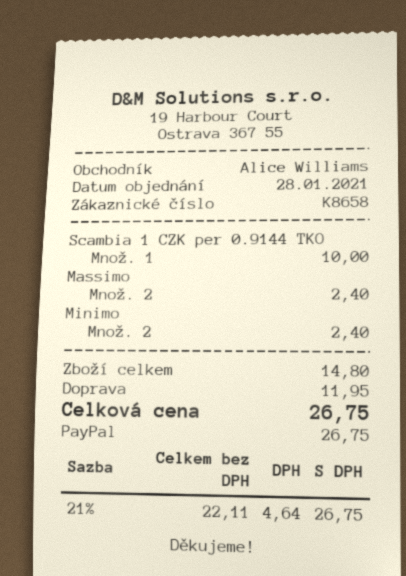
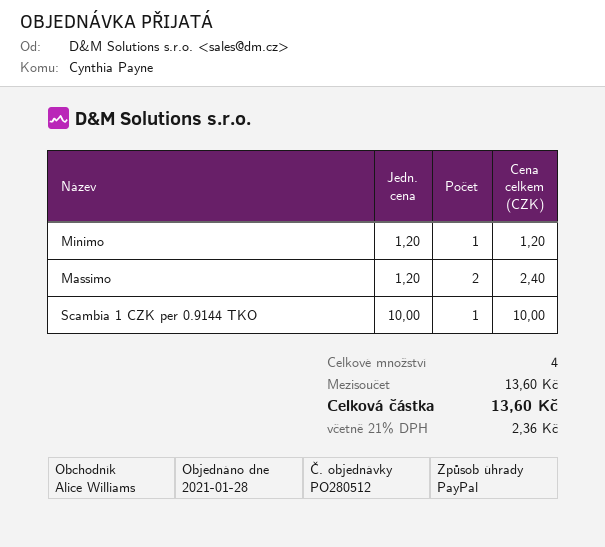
Minimo: 2 for 2.40 -> 1 for 1.20
subtotal: 14.80 -> 13.60
shipping: 11.95 -> none
tax: 21% = 4.64 -> 21% = 2.36
total: 26.75 -> 13.60

